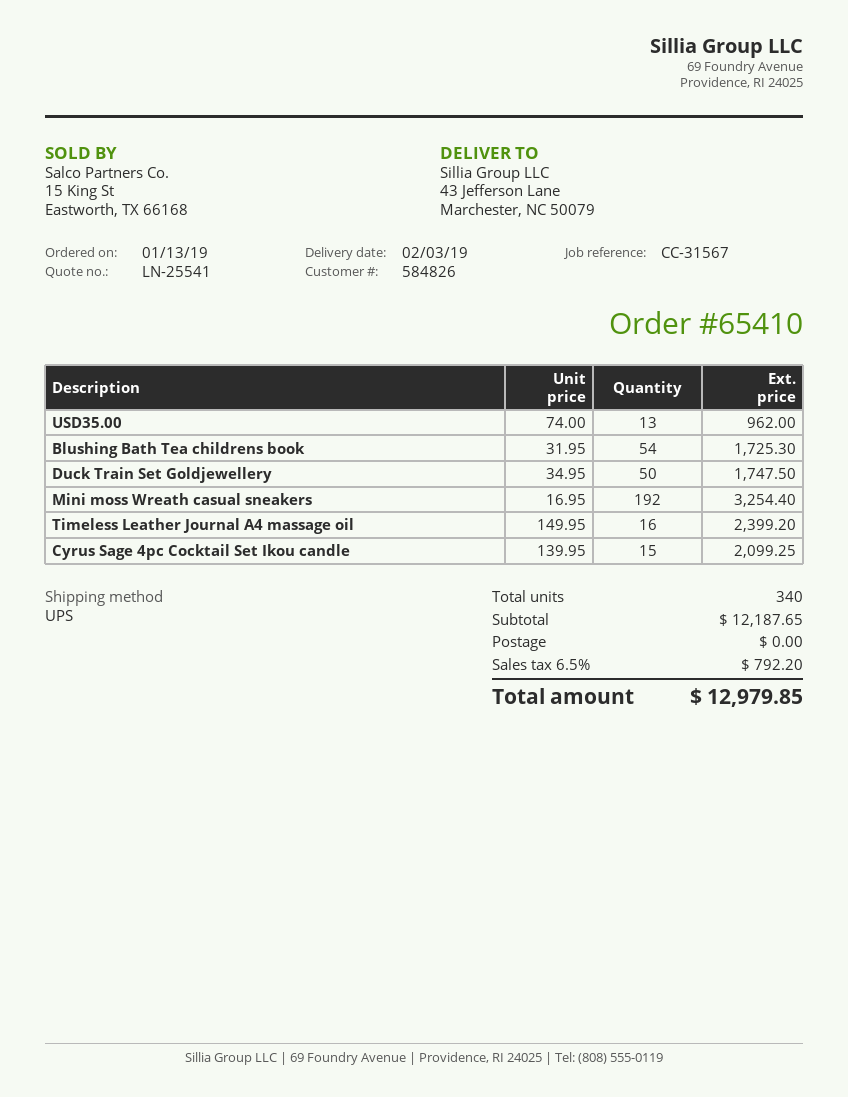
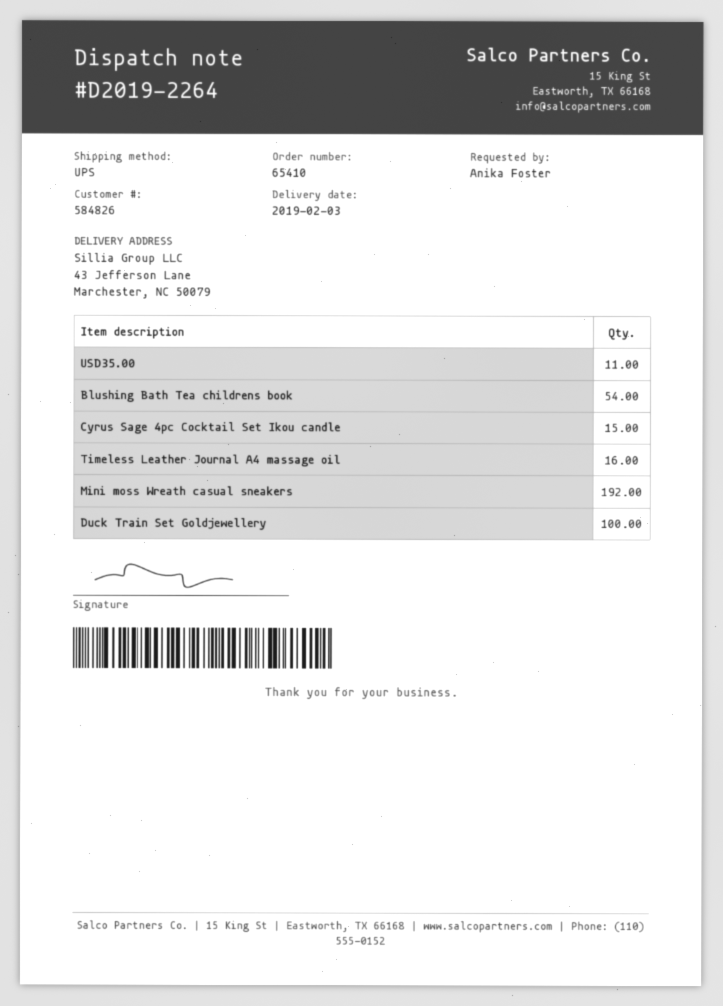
USD35.00: 13 -> 11
Duck Train Set Goldjewellery: 50 -> 100

